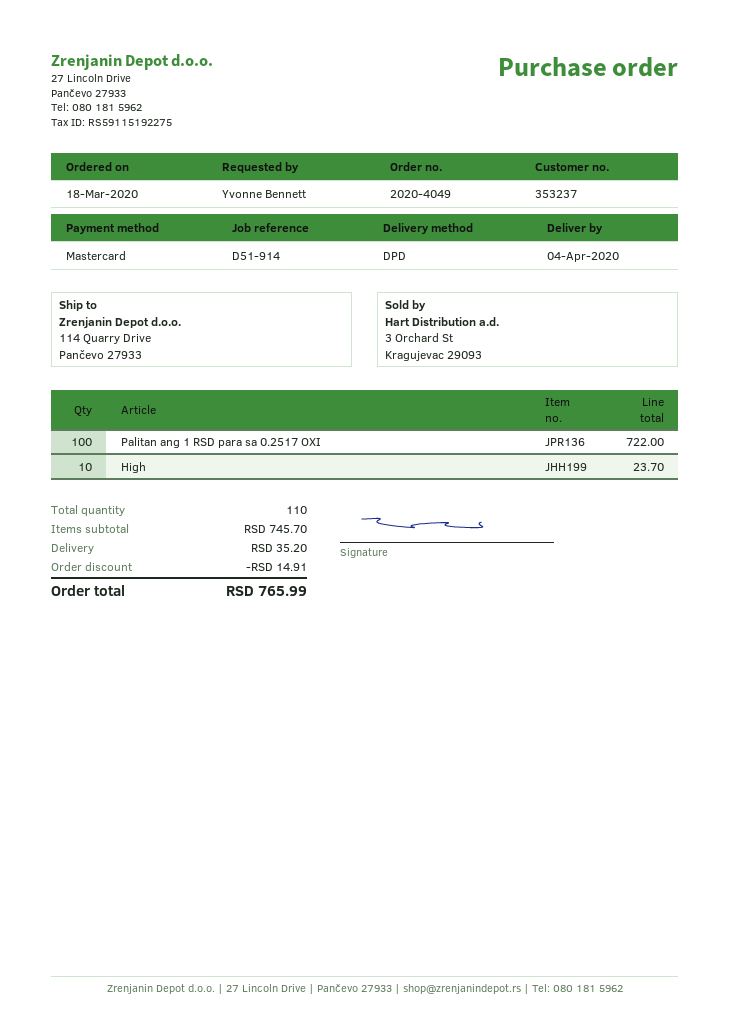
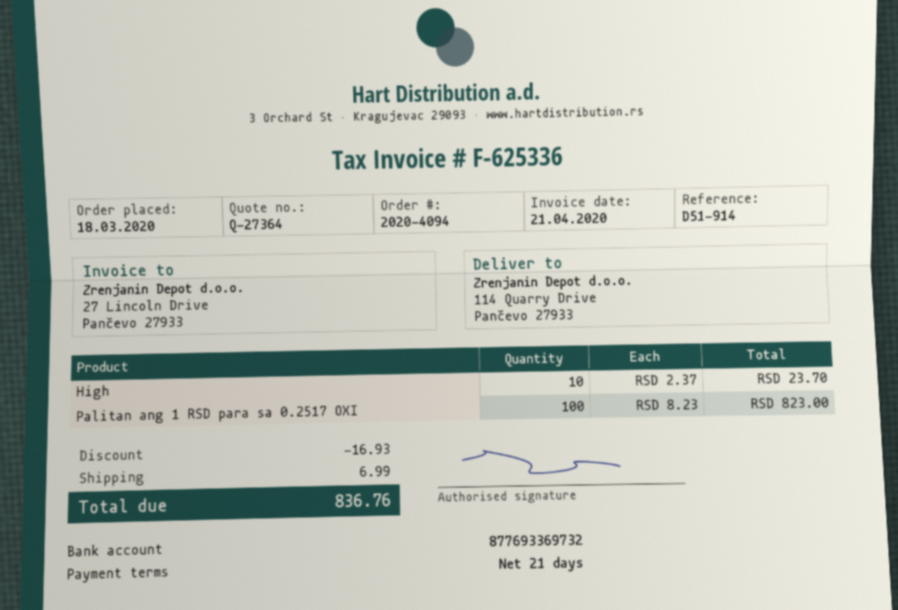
order number: 2020-4049 -> 2020-4094
Palitan ang 1 RSD para sa 0.2517 OXI: 100 for 722.00 -> 100 for 823.00
discount: 14.91 -> 16.93
shipping: 35.20 -> 6.99
total: 765.99 -> 836.76

